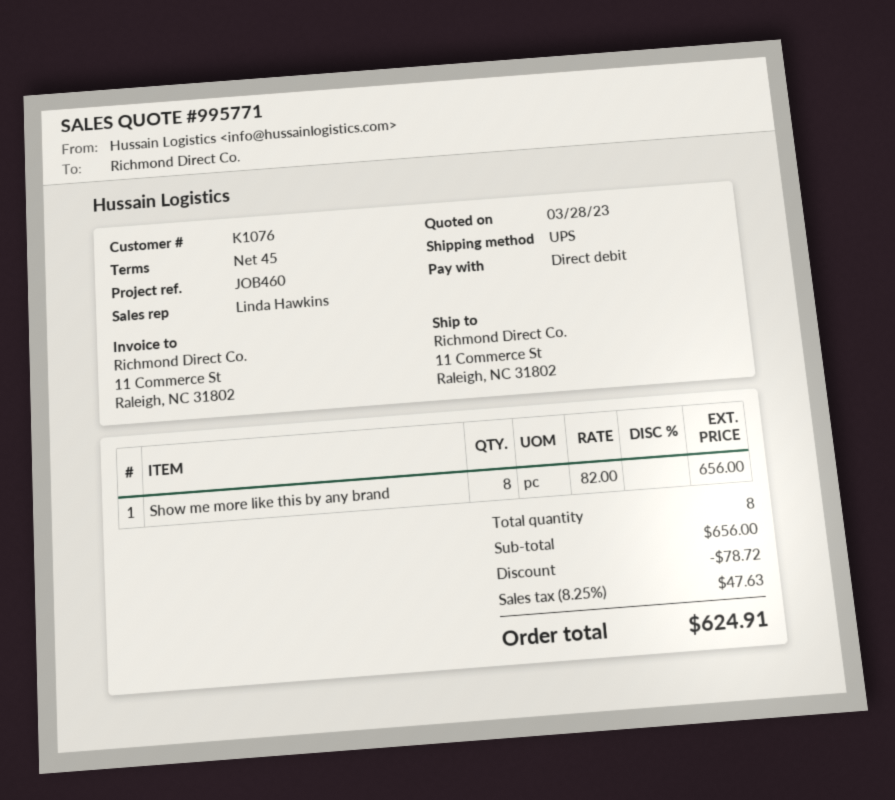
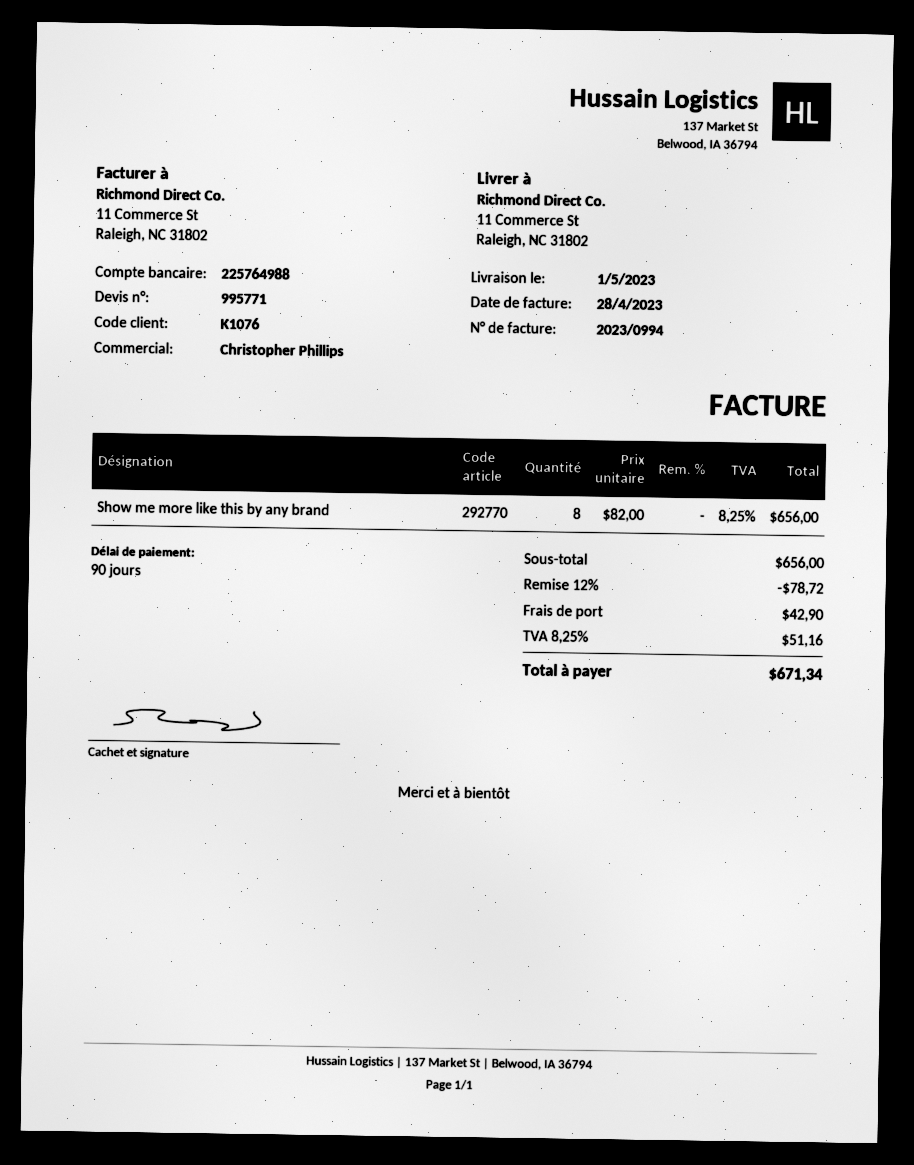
payment terms: 45 days -> 90 days
sales rep: Linda Hawkins -> Christopher Phillips
shipping: none -> 42.90
tax: 8.25% = 47.63 -> 8.25% = 51.16
total: 624.91 -> 671.34

